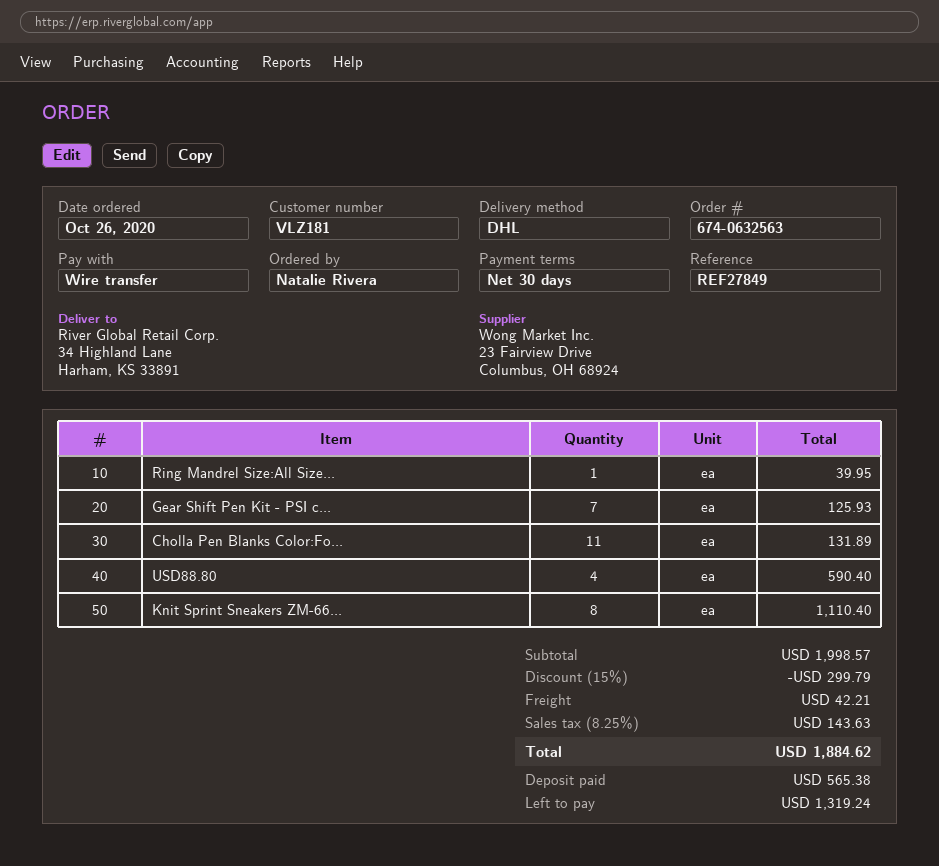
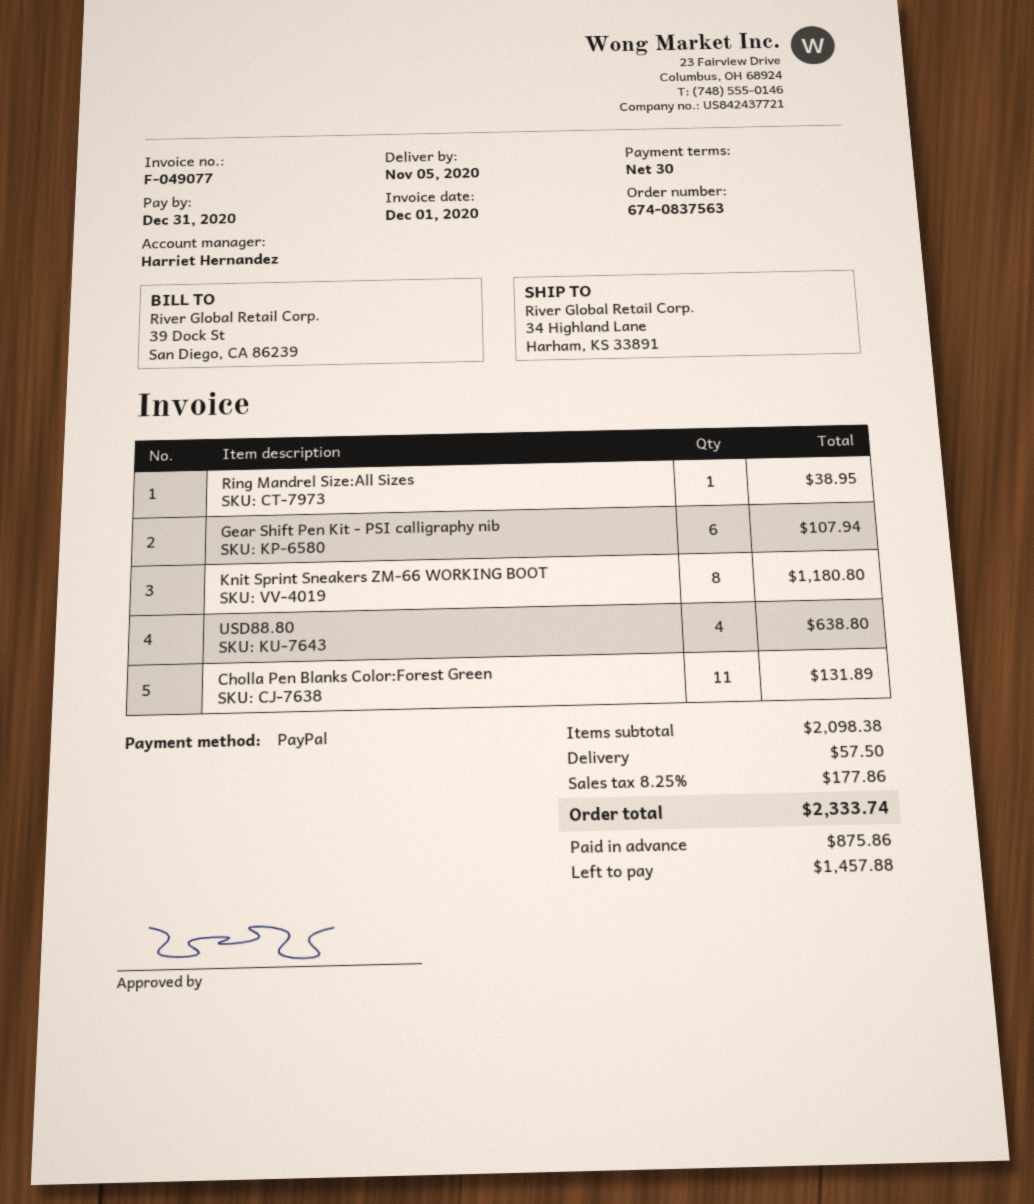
order number: 674-0632563 -> 674-0837563
payment method: bank transfer -> PayPal
Ring Mandrel Size:All Size...: 1 for 39.95 -> 1 for 38.95
Gear Shift Pen Kit - PSI c...: 7 for 125.93 -> 6 for 107.94
USD88.80: 4 for 590.40 -> 4 for 638.80
Knit Sprint Sneakers ZM-66...: 8 for 1110.40 -> 8 for 1180.80
subtotal: 1998.57 -> 2098.38
discount: 15% = 299.79 -> none
shipping: 42.21 -> 57.50
tax: 8.25% = 143.63 -> 8.25% = 177.86
total: 1884.62 -> 2333.74
deposit: 565.38 -> 875.86
balance: 1319.24 -> 1457.88

